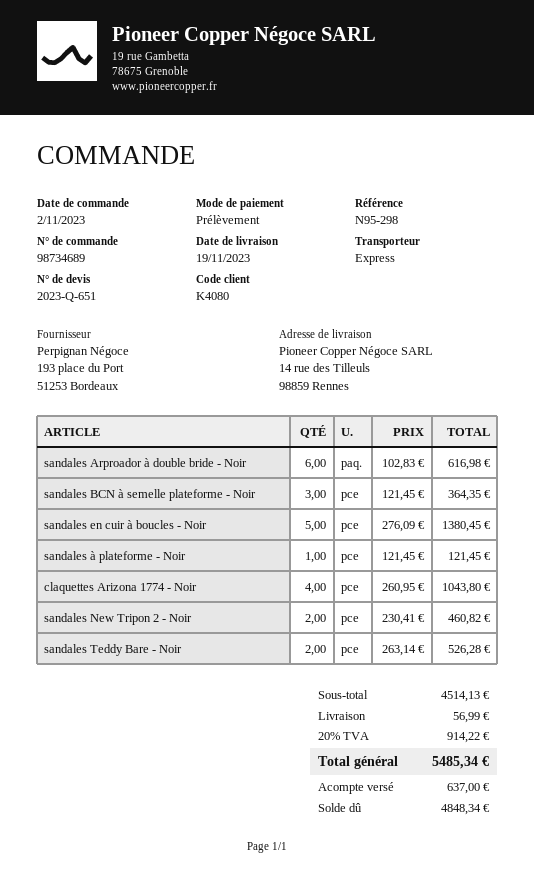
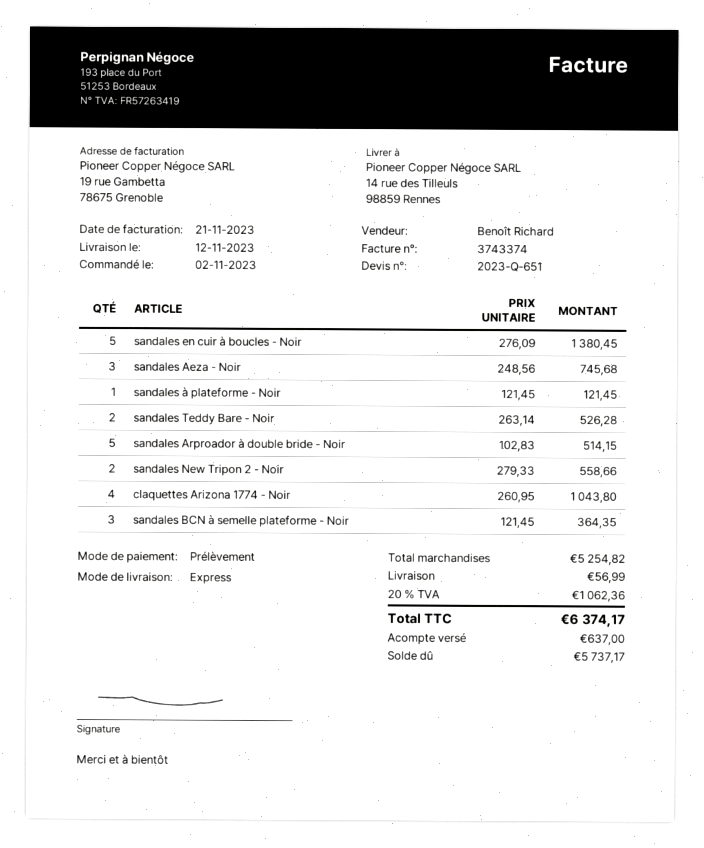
delivery date: 2023-11-19 -> 2023-11-12
sandales Arproador à double bride - Noir: 6 x 102.83 = 616.98 -> 5 x 102.83 = 514.15
sandales New Tripon 2 - Noir: 2 x 230.41 = 460.82 -> 2 x 279.33 = 558.66
sandales Aeza - Noir: none -> 3 x 248.56 = 745.68
subtotal: 4514.13 -> 5254.82
tax: 20% = 914.22 -> 20% = 1062.36
total: 5485.34 -> 6374.17
balance: 4848.34 -> 5737.17

